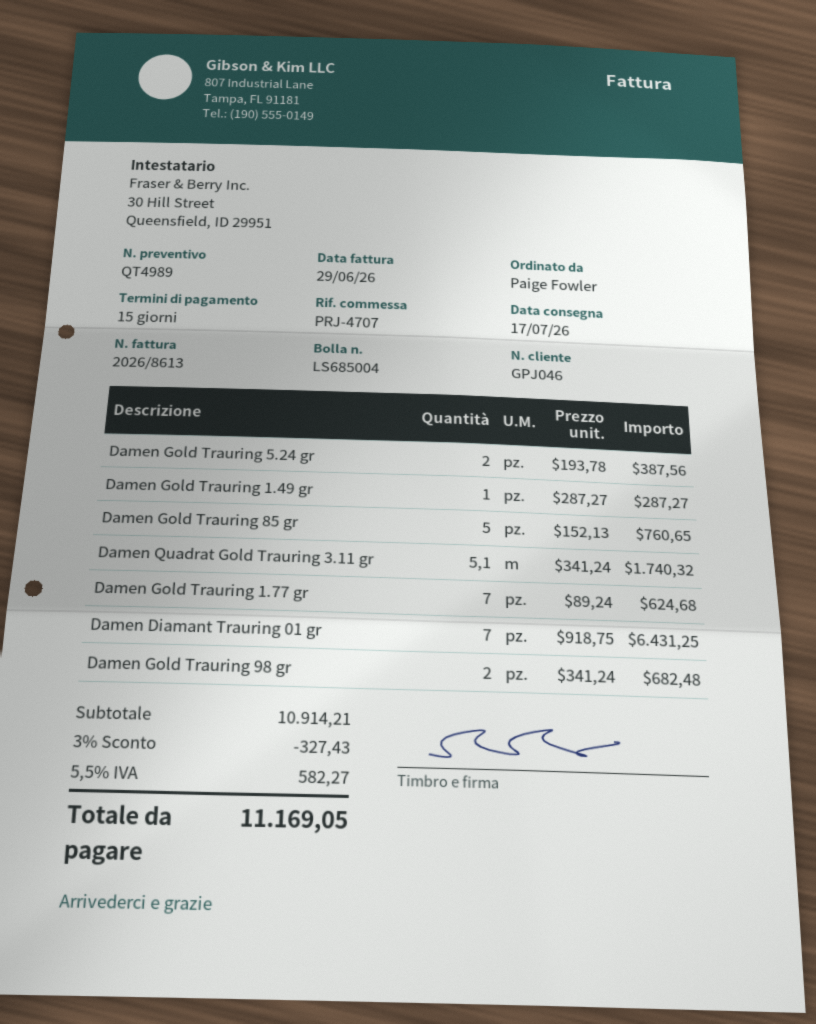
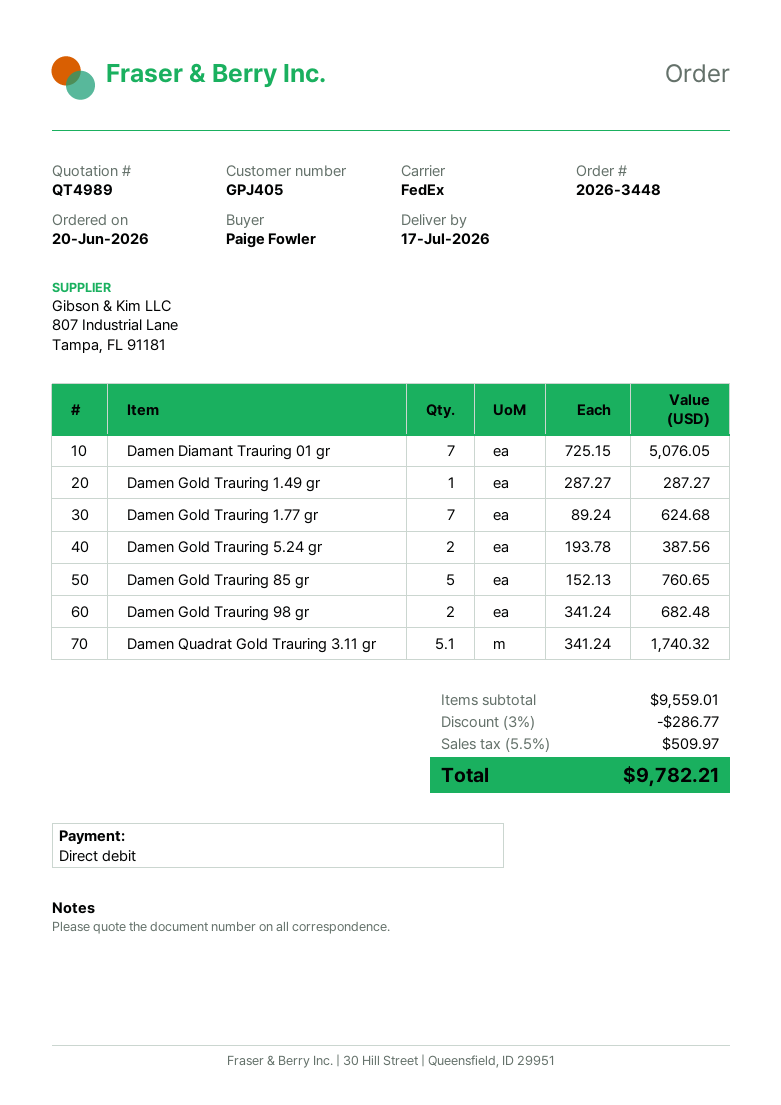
customer number: GPJ046 -> GPJ405
Damen Diamant Trauring 01 gr: 7 x 918.75 = 6431.25 -> 7 x 725.15 = 5076.05
subtotal: 10914.21 -> 9559.01
discount: 3% = 327.43 -> 3% = 286.77
tax: 5.5% = 582.27 -> 5.5% = 509.97
total: 11169.05 -> 9782.21

